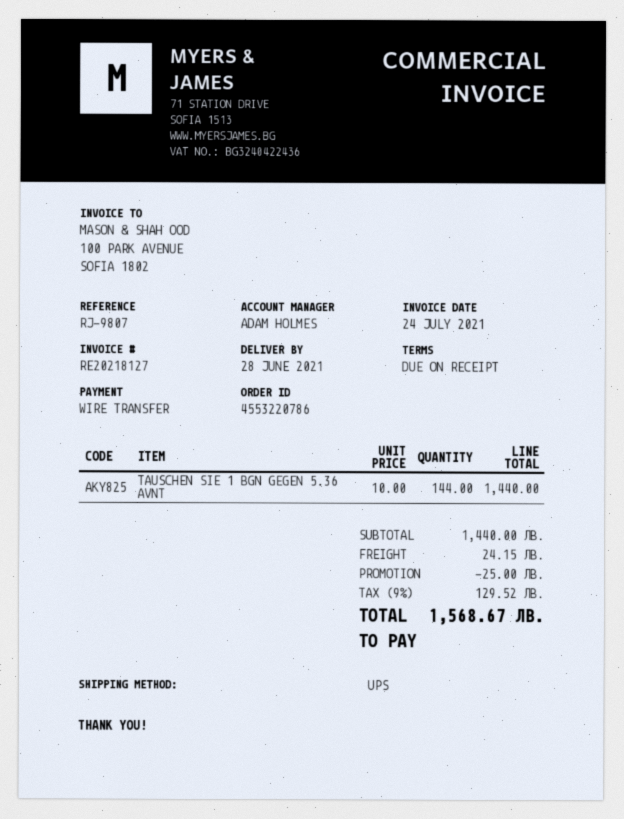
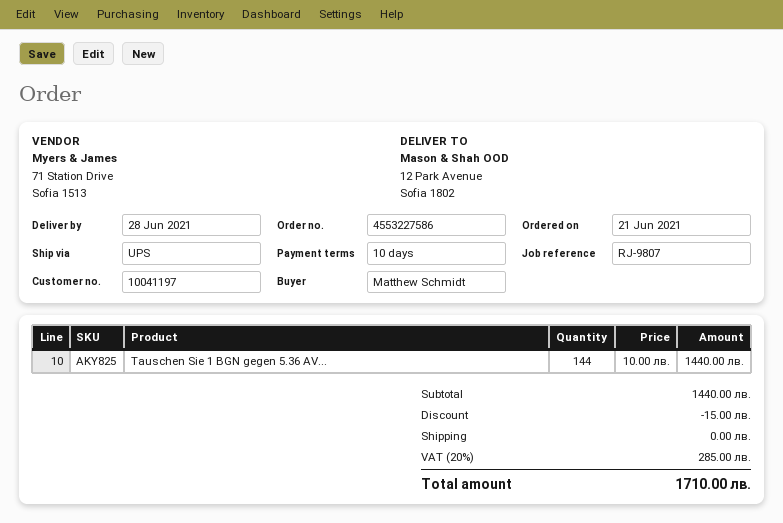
order number: 4553220786 -> 4553227586
payment terms: on receipt -> 10 days
discount: 25.00 -> 15.00
shipping: 24.15 -> 0.00
tax: 9% = 129.52 -> 20% = 285.00
total: 1568.67 -> 1710.00

